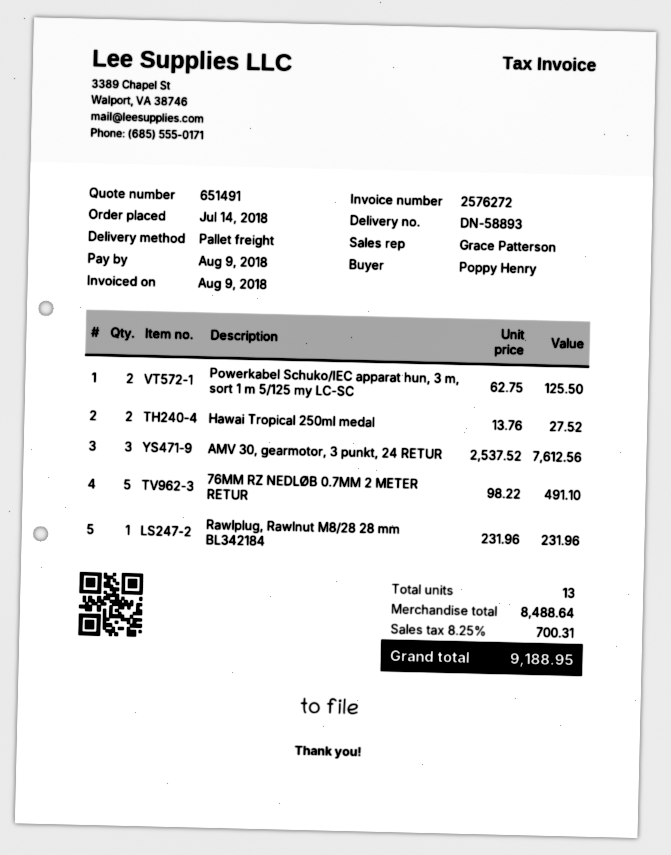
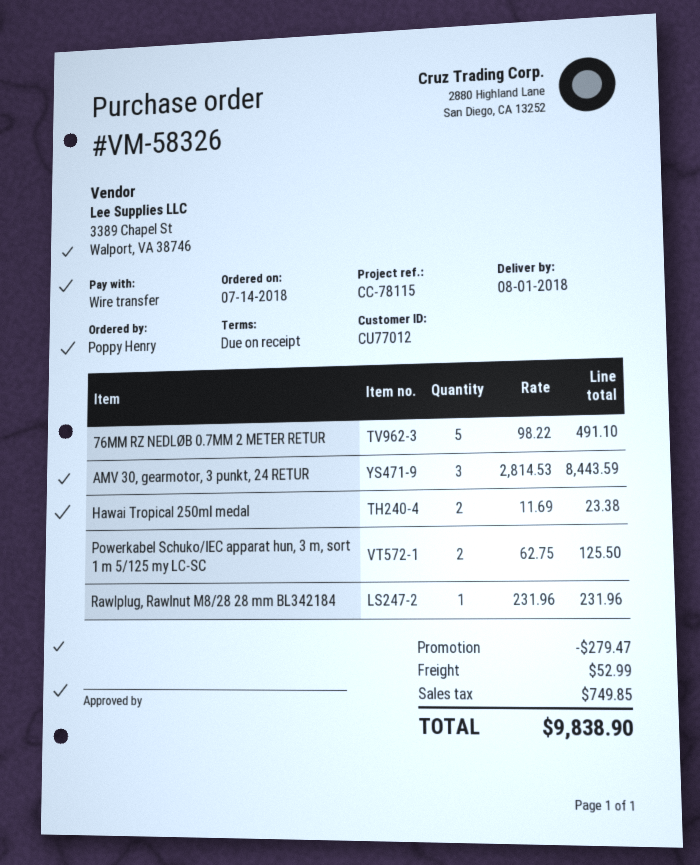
Hawai Tropical 250ml medal: 2 x 13.76 = 27.52 -> 2 x 11.69 = 23.38
AMV 30, gearmotor, 3 punkt, 24 RETUR: 3 x 2537.52 = 7612.56 -> 3 x 2814.53 = 8443.59
discount: none -> 279.47
shipping: none -> 52.99
tax: 700.31 -> 749.85
total: 9188.95 -> 9838.90

